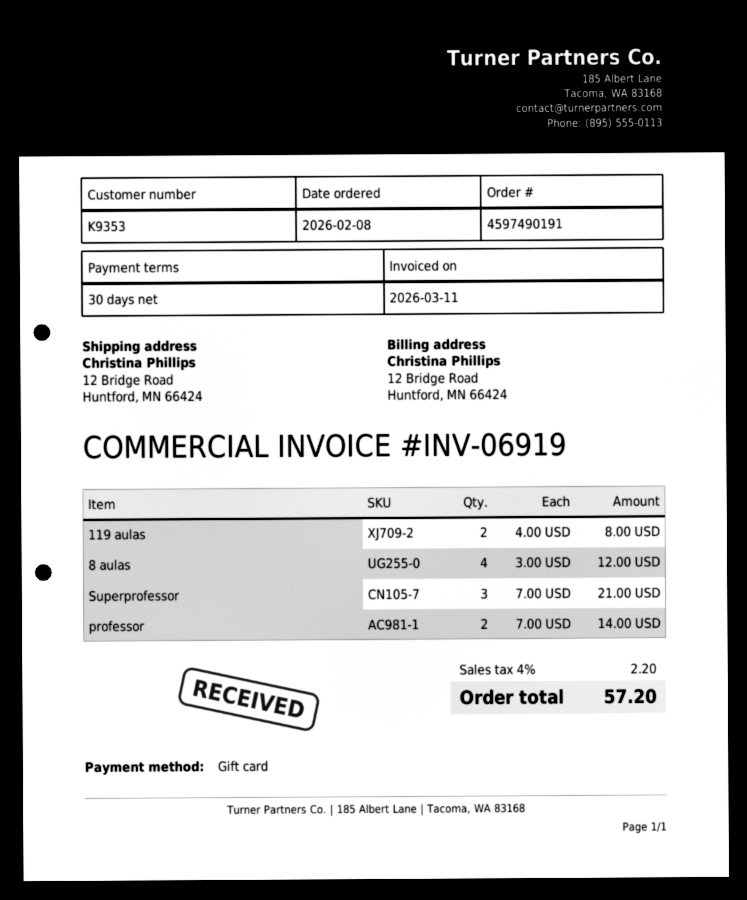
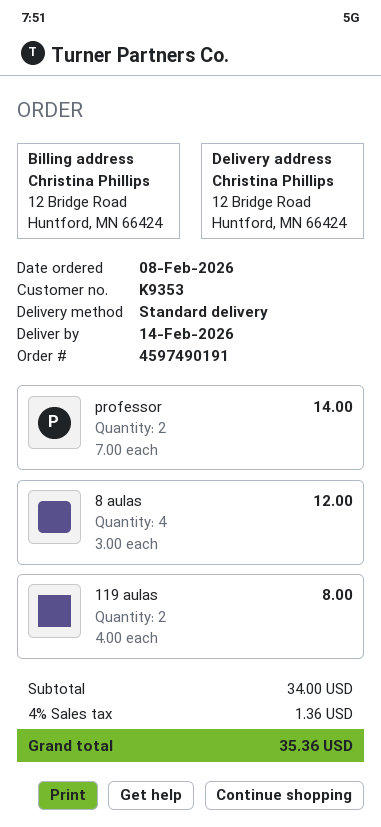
Superprofessor: 3 x 7.00 = 21.00 -> none
tax: 4% = 2.20 -> 4% = 1.36
total: 57.20 -> 35.36

